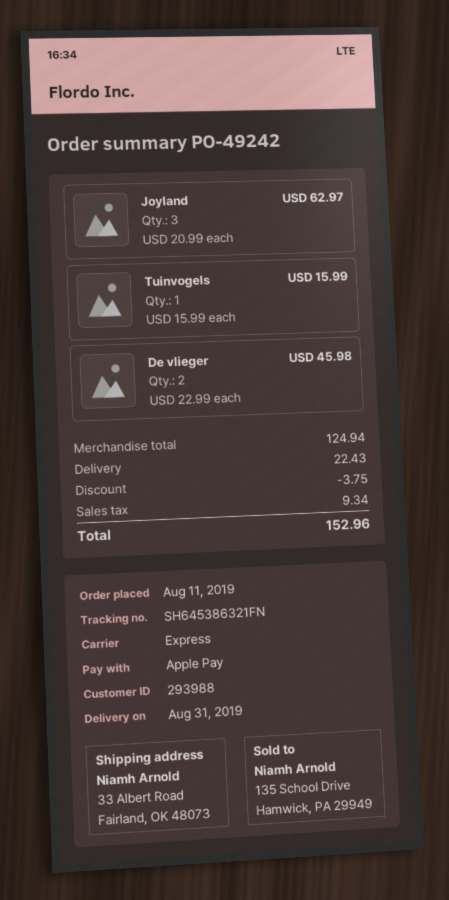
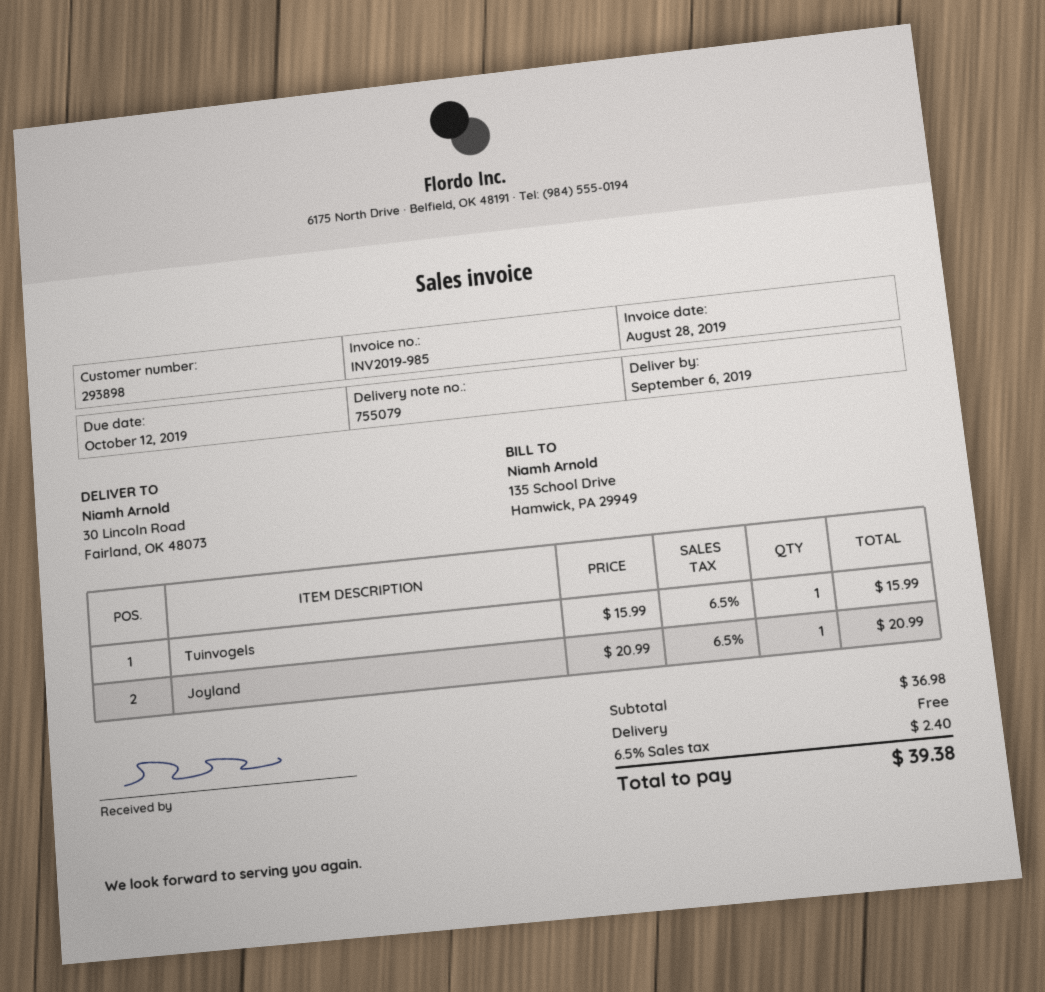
delivery date: 2019-08-31 -> 2019-09-06
customer number: 293988 -> 293898
ship to: 33 Albert Road, Fairland, OK 48073 -> 30 Lincoln Road, Fairland, OK 48073
Joyland: 3 x 20.99 = 62.97 -> 1 x 20.99 = 20.99
De vlieger: 2 x 22.99 = 45.98 -> none
subtotal: 124.94 -> 36.98
discount: 3.75 -> none
shipping: 22.43 -> 0.00
tax: 9.34 -> 2.40
total: 152.96 -> 39.38

